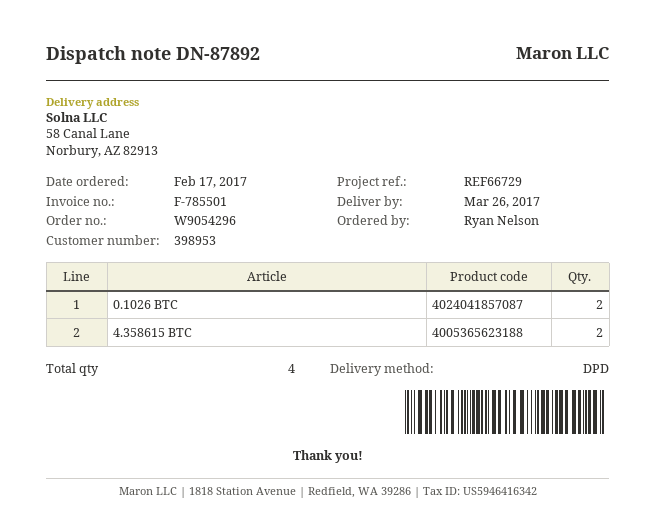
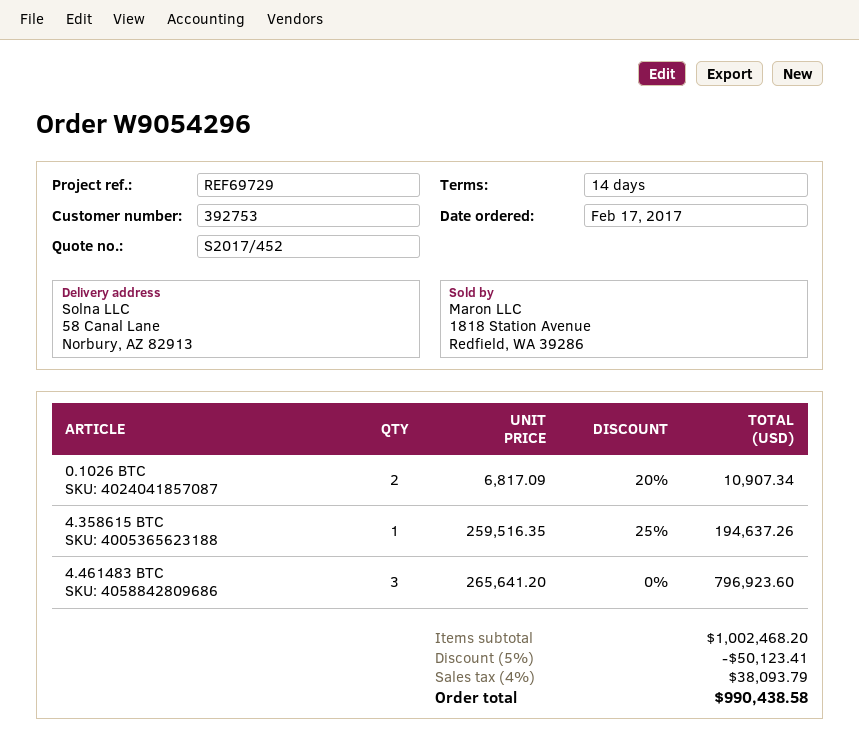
customer number: 398953 -> 392753
reference: REF66729 -> REF69729
4.358615 BTC: 2 -> 1
4.461483 BTC: none -> 3

